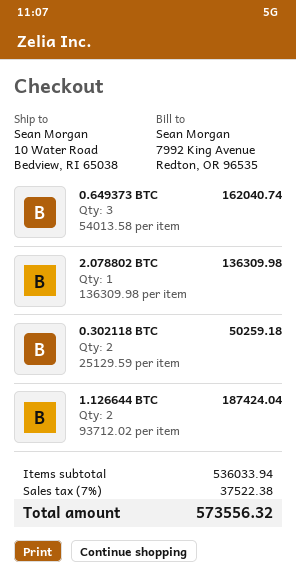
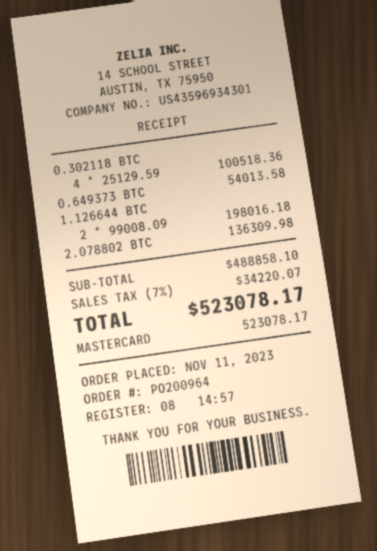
0.649373 BTC: 3 x 54013.58 = 162040.74 -> 1 x 54013.58 = 54013.58
0.302118 BTC: 2 x 25129.59 = 50259.18 -> 4 x 25129.59 = 100518.36
1.126644 BTC: 2 x 93712.02 = 187424.04 -> 2 x 99008.09 = 198016.18
subtotal: 536033.94 -> 488858.10
tax: 7% = 37522.38 -> 7% = 34220.07
total: 573556.32 -> 523078.17

